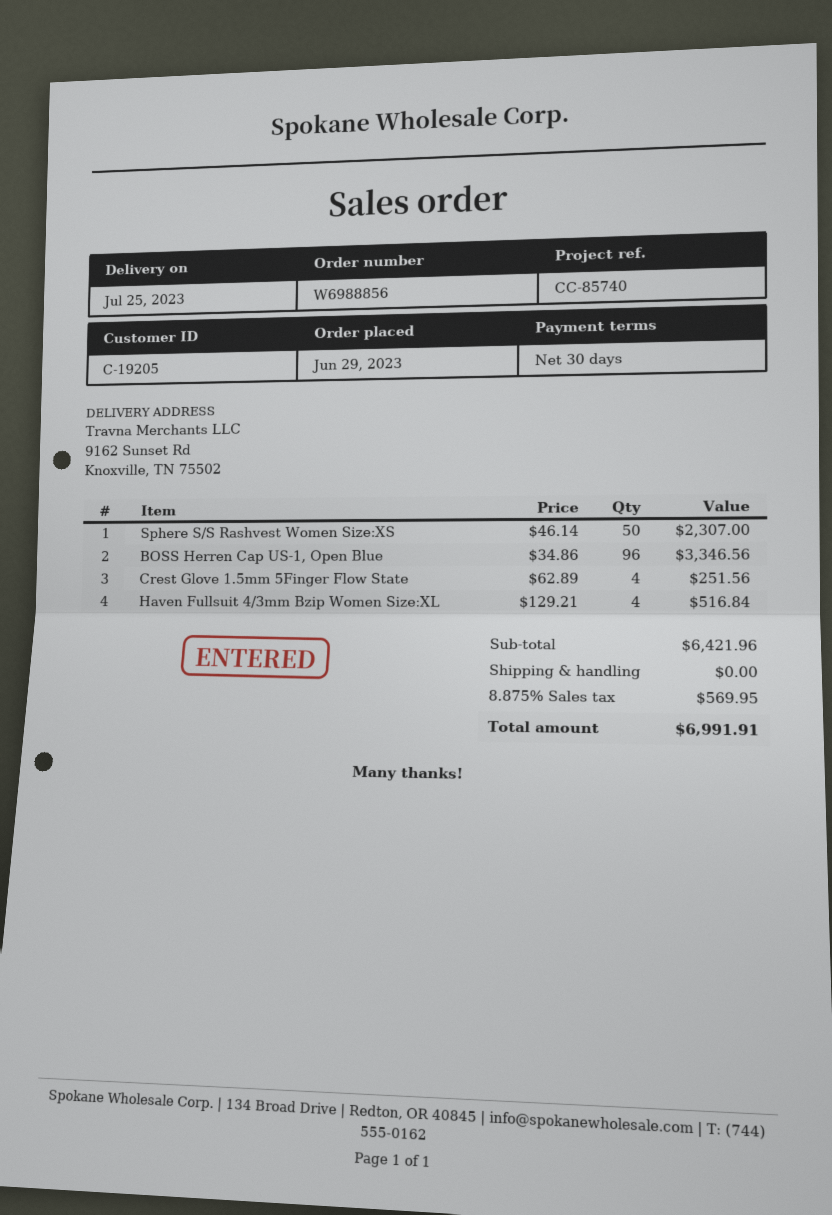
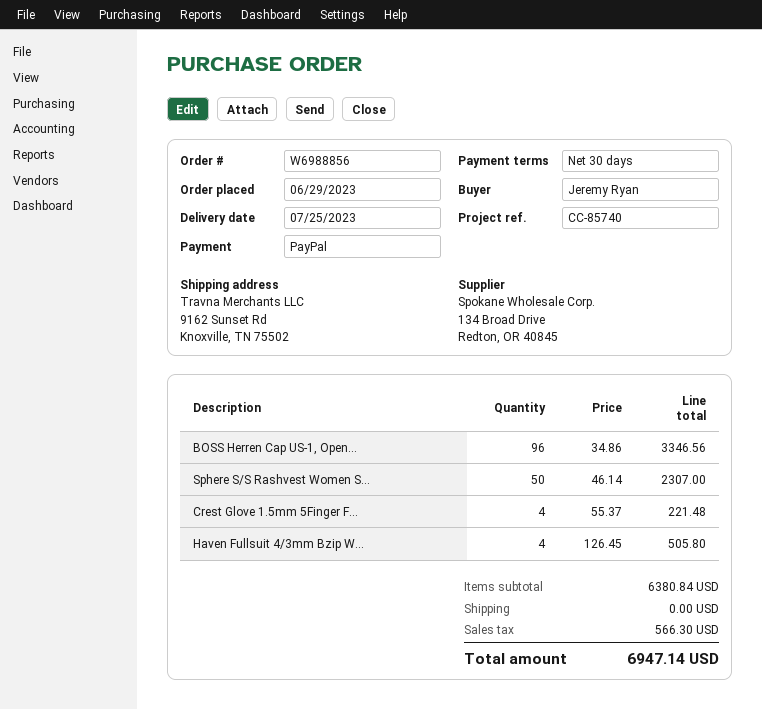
Crest Glove 1.5mm 5Finger Flow State: 4 x 62.89 = 251.56 -> 4 x 55.37 = 221.48
Haven Fullsuit 4/3mm Bzip Women Size:XL: 4 x 129.21 = 516.84 -> 4 x 126.45 = 505.80
subtotal: 6421.96 -> 6380.84
tax: 569.95 -> 566.30
total: 6991.91 -> 6947.14

